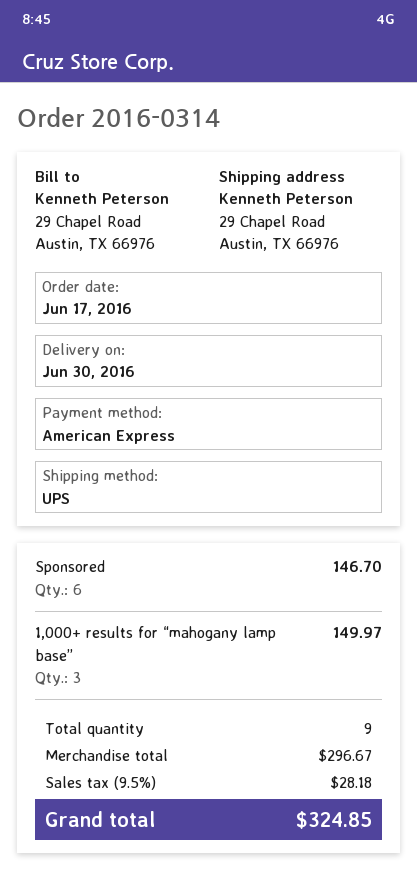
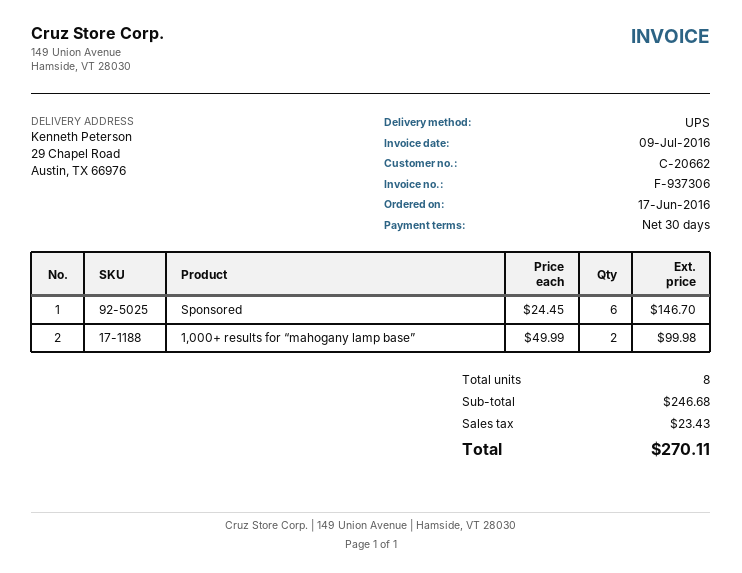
1,000+ results for “mahogany lamp base”: 3 for 149.97 -> 2 for 99.98
total quantity: 9 -> 8
subtotal: 296.67 -> 246.68
tax: 28.18 -> 23.43
total: 324.85 -> 270.11

